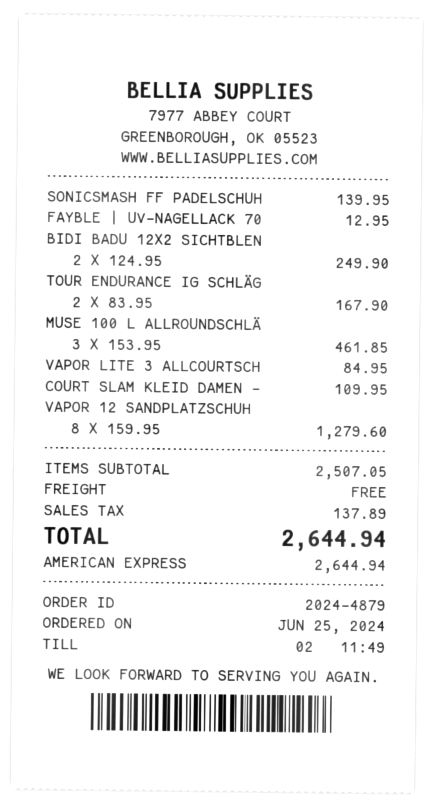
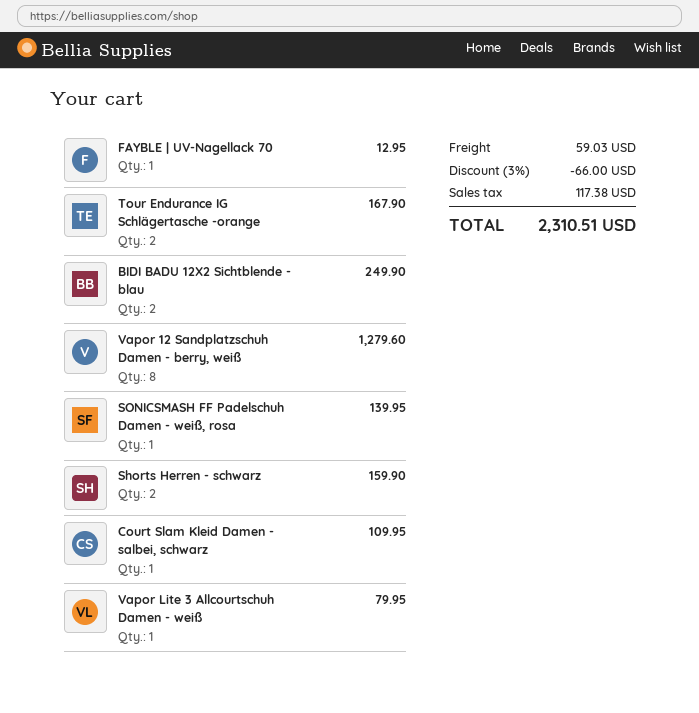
MUSE 100 L ALLROUNDSCHLÄ: 3 for 461.85 -> none
VAPOR LITE 3 ALLCOURTSCH: 1 for 84.95 -> 1 for 79.95
Shorts Herren - schwarz: none -> 2 for 159.90
discount: none -> 3% = 66.00
shipping: 0.00 -> 59.03
tax: 137.89 -> 117.38
total: 2644.94 -> 2310.51

